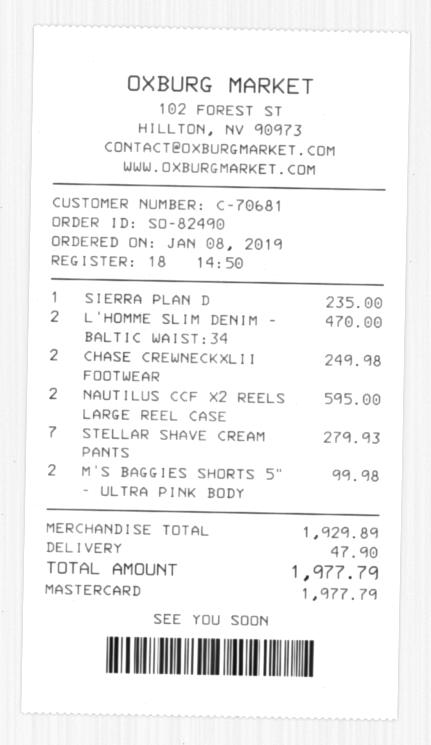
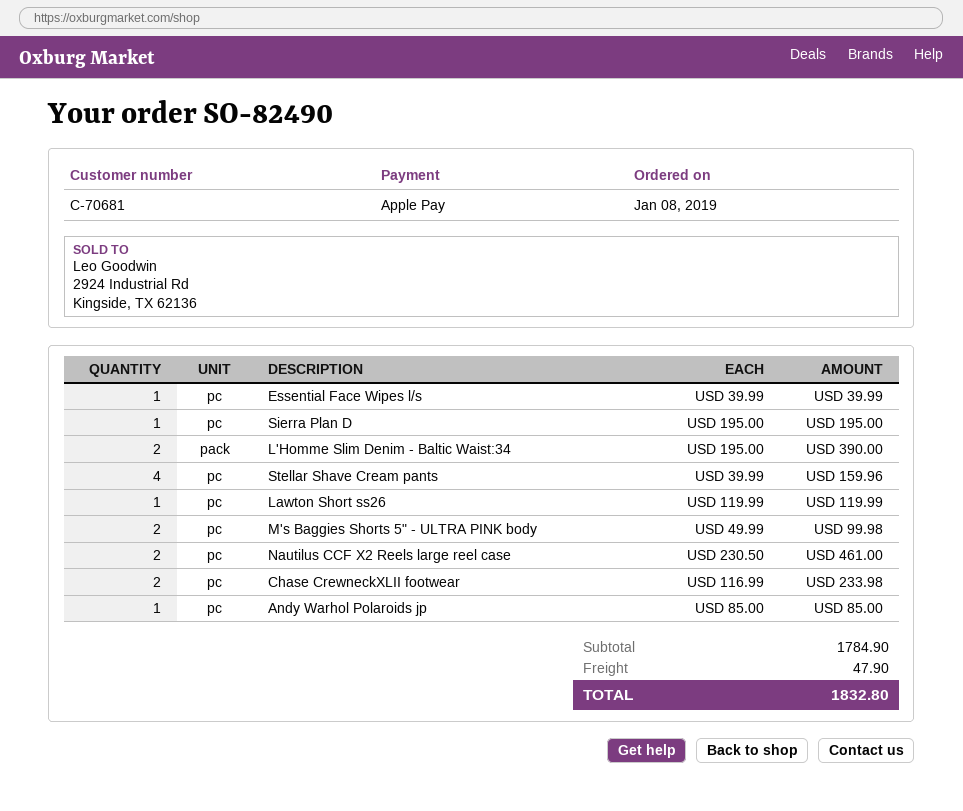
payment method: Mastercard -> Apple Pay
SIERRA PLAN D: 1 for 235.00 -> 1 for 195.00
L'HOMME SLIM DENIM - BALTIC WAIST:34: 2 for 470.00 -> 2 for 390.00
CHASE CREWNECKXLII FOOTWEAR: 2 for 249.98 -> 2 for 233.98
NAUTILUS CCF X2 REELS LARGE REEL CASE: 2 for 595.00 -> 2 for 461.00
STELLAR SHAVE CREAM PANTS: 7 for 279.93 -> 4 for 159.96
Essential Face Wipes l/s: none -> 1 for 39.99
Lawton Short ss26: none -> 1 for 119.99
Andy Warhol Polaroids jp: none -> 1 for 85.00
subtotal: 1929.89 -> 1784.90
total: 1977.79 -> 1832.80

